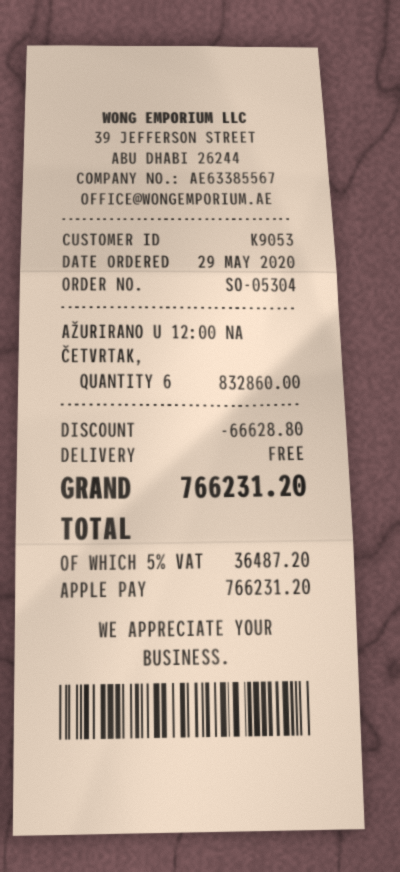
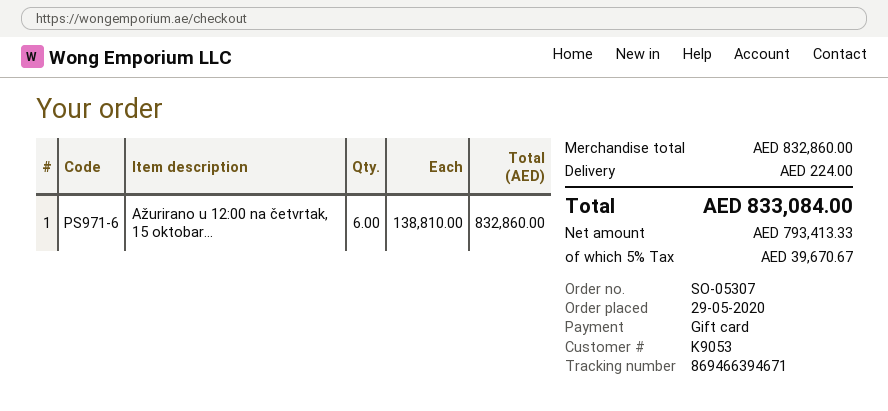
order number: SO-05304 -> SO-05307
payment method: Apple Pay -> gift card
discount: 66628.80 -> none
shipping: 0.00 -> 224.00
tax: 5% = 36487.20 -> 5% = 39670.67
total: 766231.20 -> 833084.00

